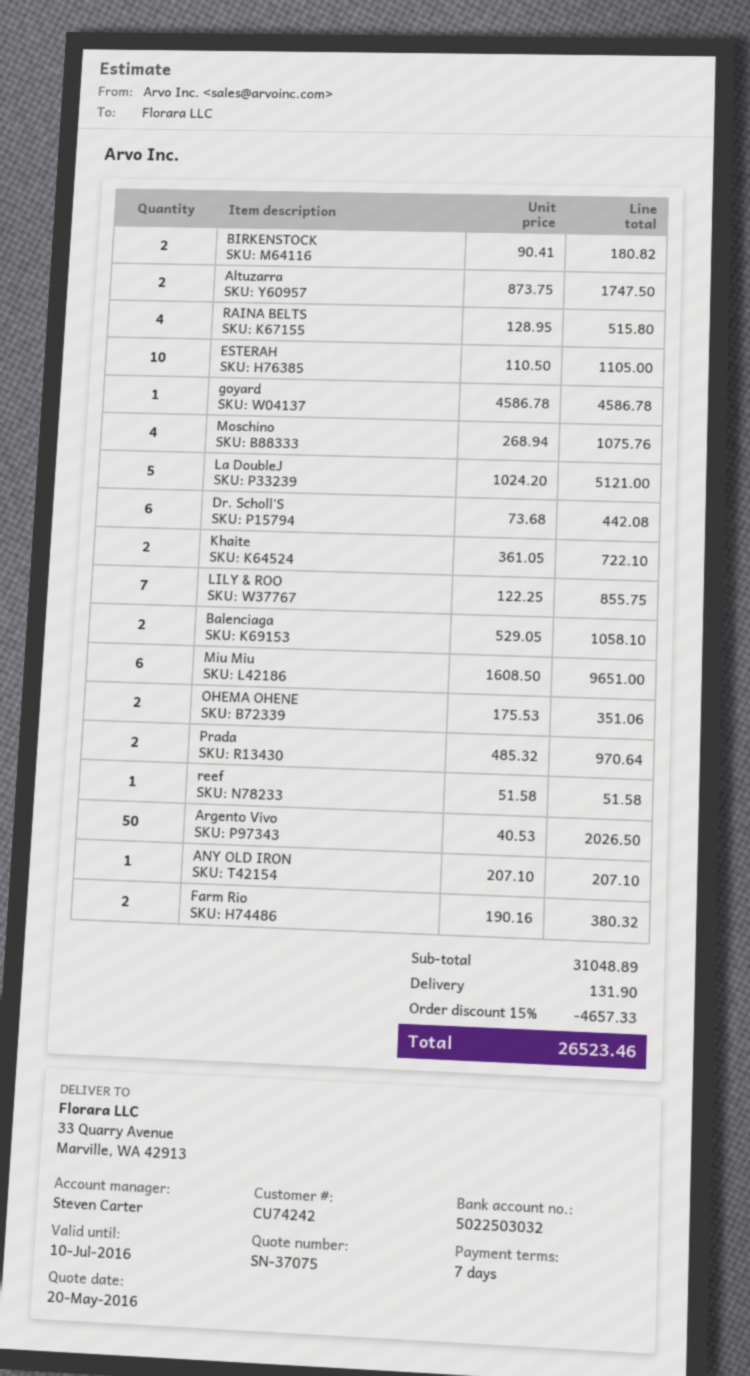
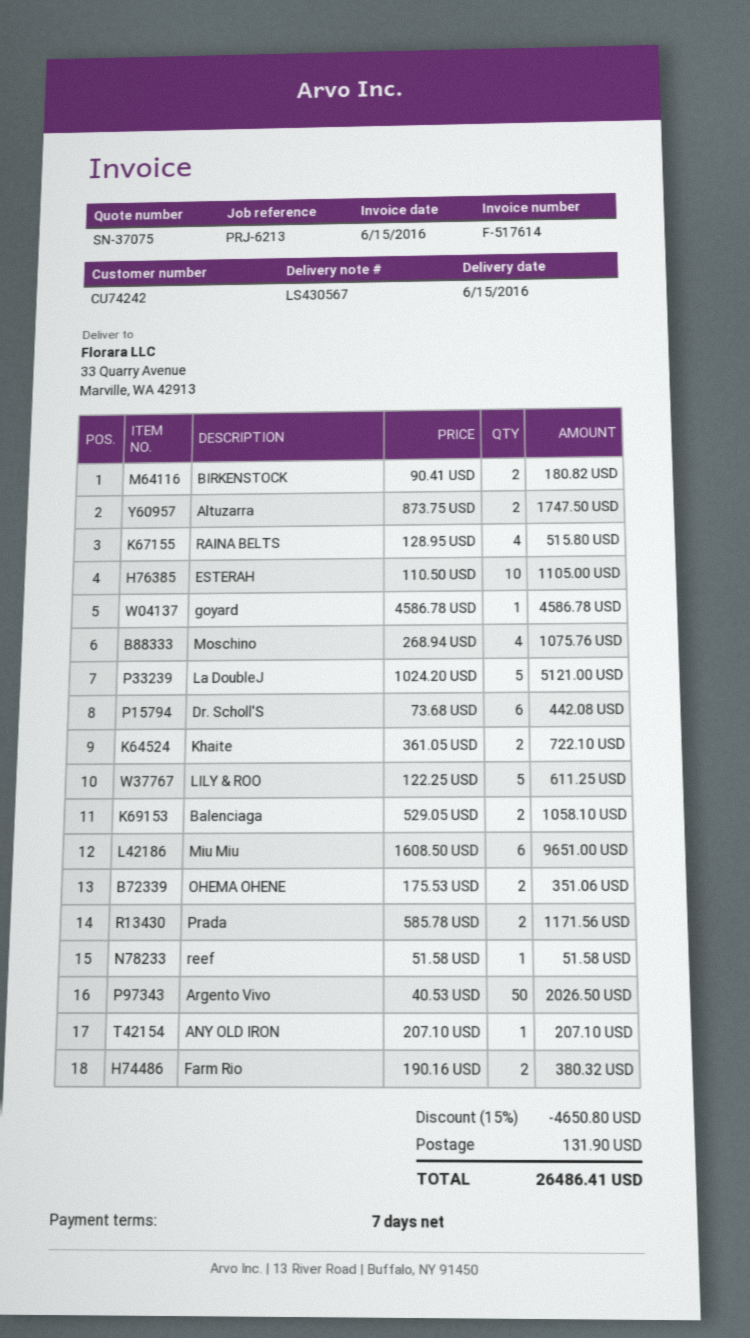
LILY & ROO: 7 x 122.25 = 855.75 -> 5 x 122.25 = 611.25
Prada: 2 x 485.32 = 970.64 -> 2 x 585.78 = 1171.56
discount: 15% = 4657.33 -> 15% = 4650.80
total: 26523.46 -> 26486.41

